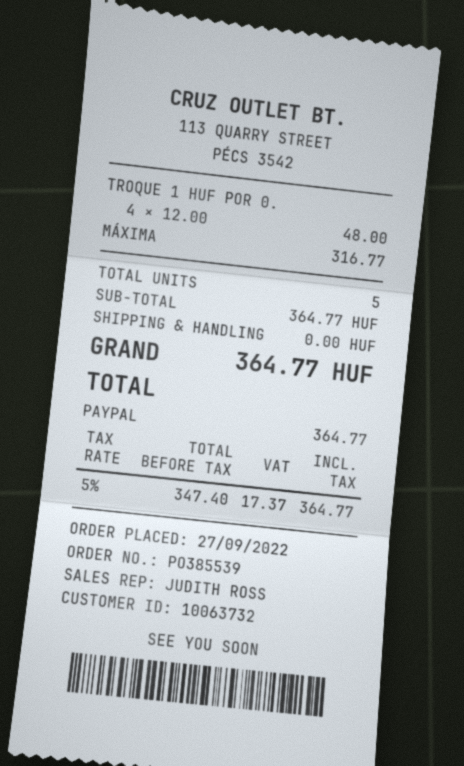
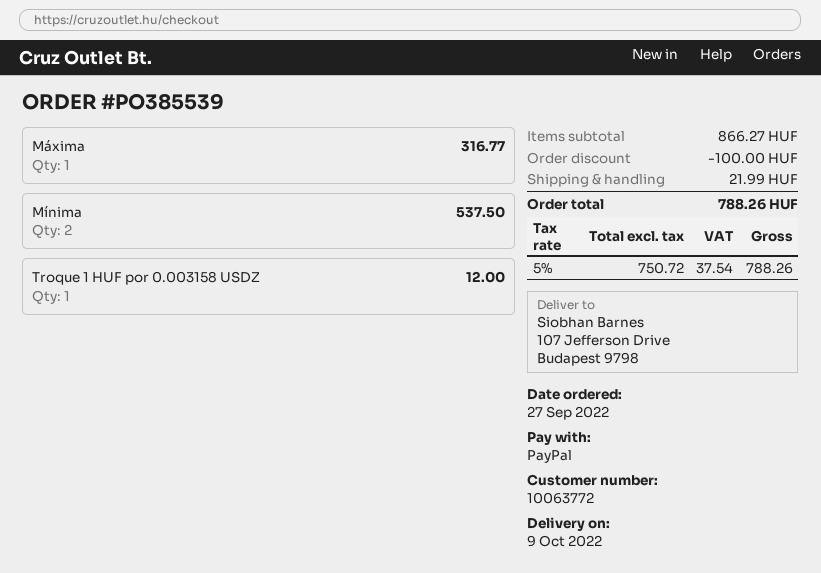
customer number: 10063732 -> 10063772
TROQUE 1 HUF POR 0.: 4 for 48.00 -> 1 for 12.00
Mínima: none -> 2 for 537.50
subtotal: 364.77 -> 866.27
discount: none -> 100.00
shipping: 0.00 -> 21.99
net: 347.40 -> 750.72
tax: 5% = 17.37 -> 5% = 37.54
total: 364.77 -> 788.26

